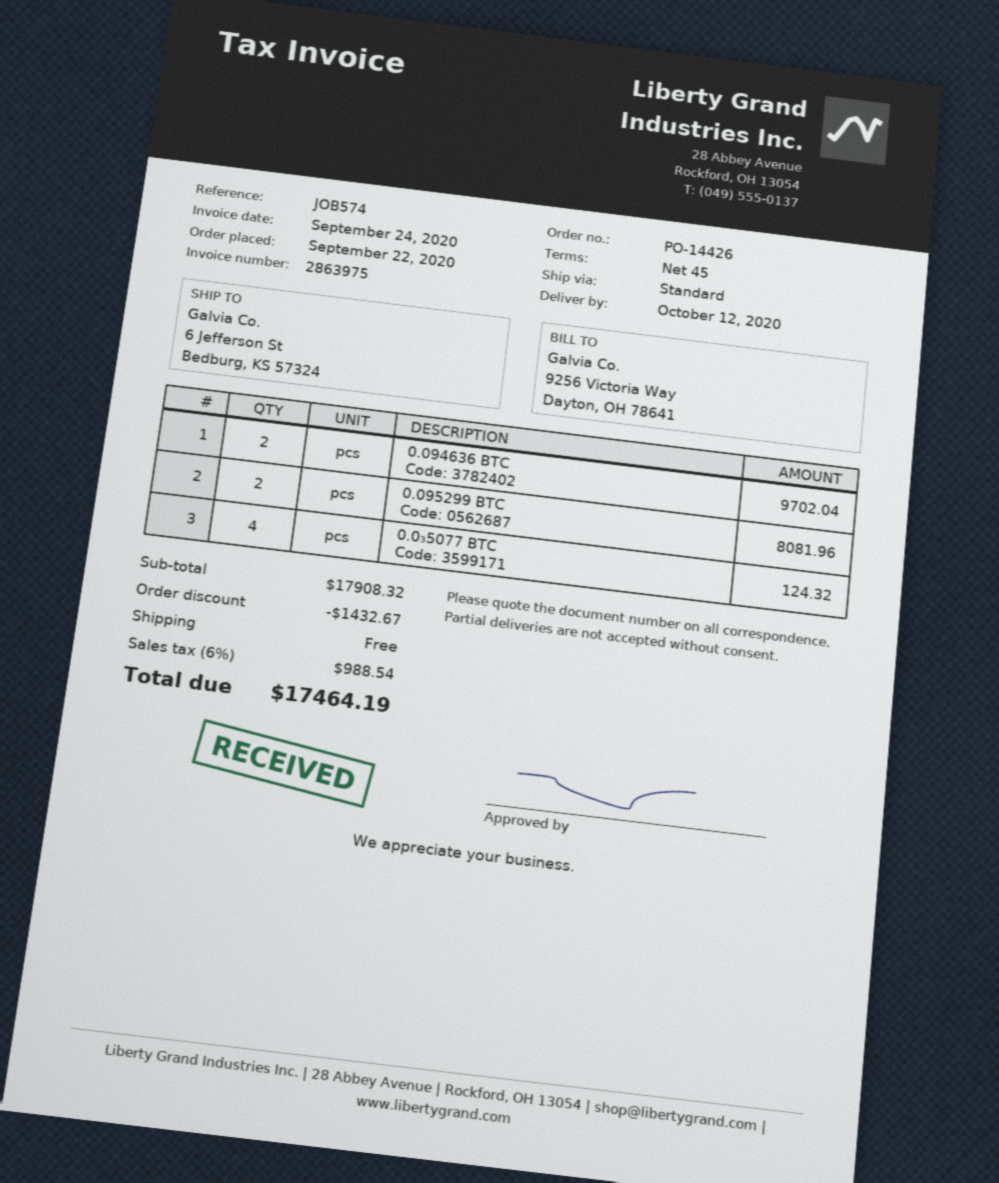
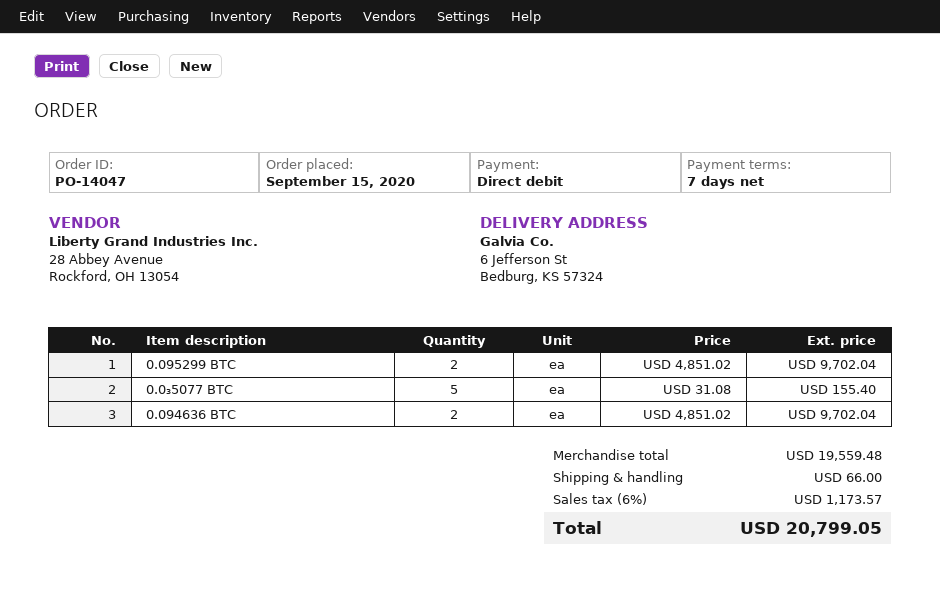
order number: PO-14426 -> PO-14047
order date: 2020-09-22 -> 2020-09-15
payment terms: 45 days -> 7 days
0.095299 BTC: 2 for 8081.96 -> 2 for 9702.04
0.0₃5077 BTC: 4 for 124.32 -> 5 for 155.40
subtotal: 17908.32 -> 19559.48
discount: 1432.67 -> none
shipping: 0.00 -> 66.00
tax: 6% = 988.54 -> 6% = 1173.57
total: 17464.19 -> 20799.05

